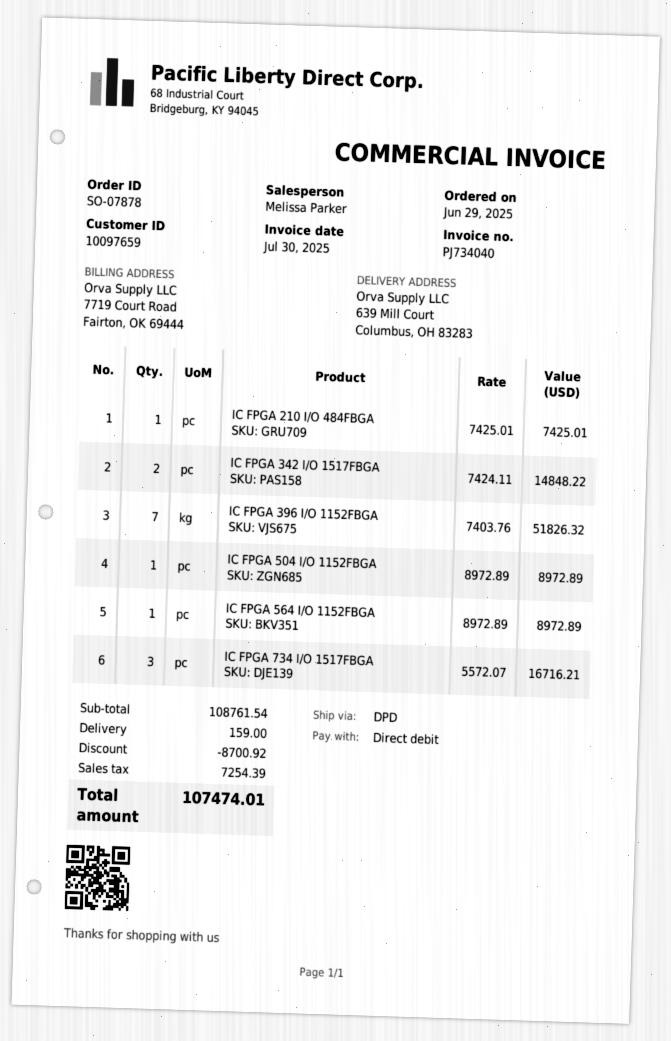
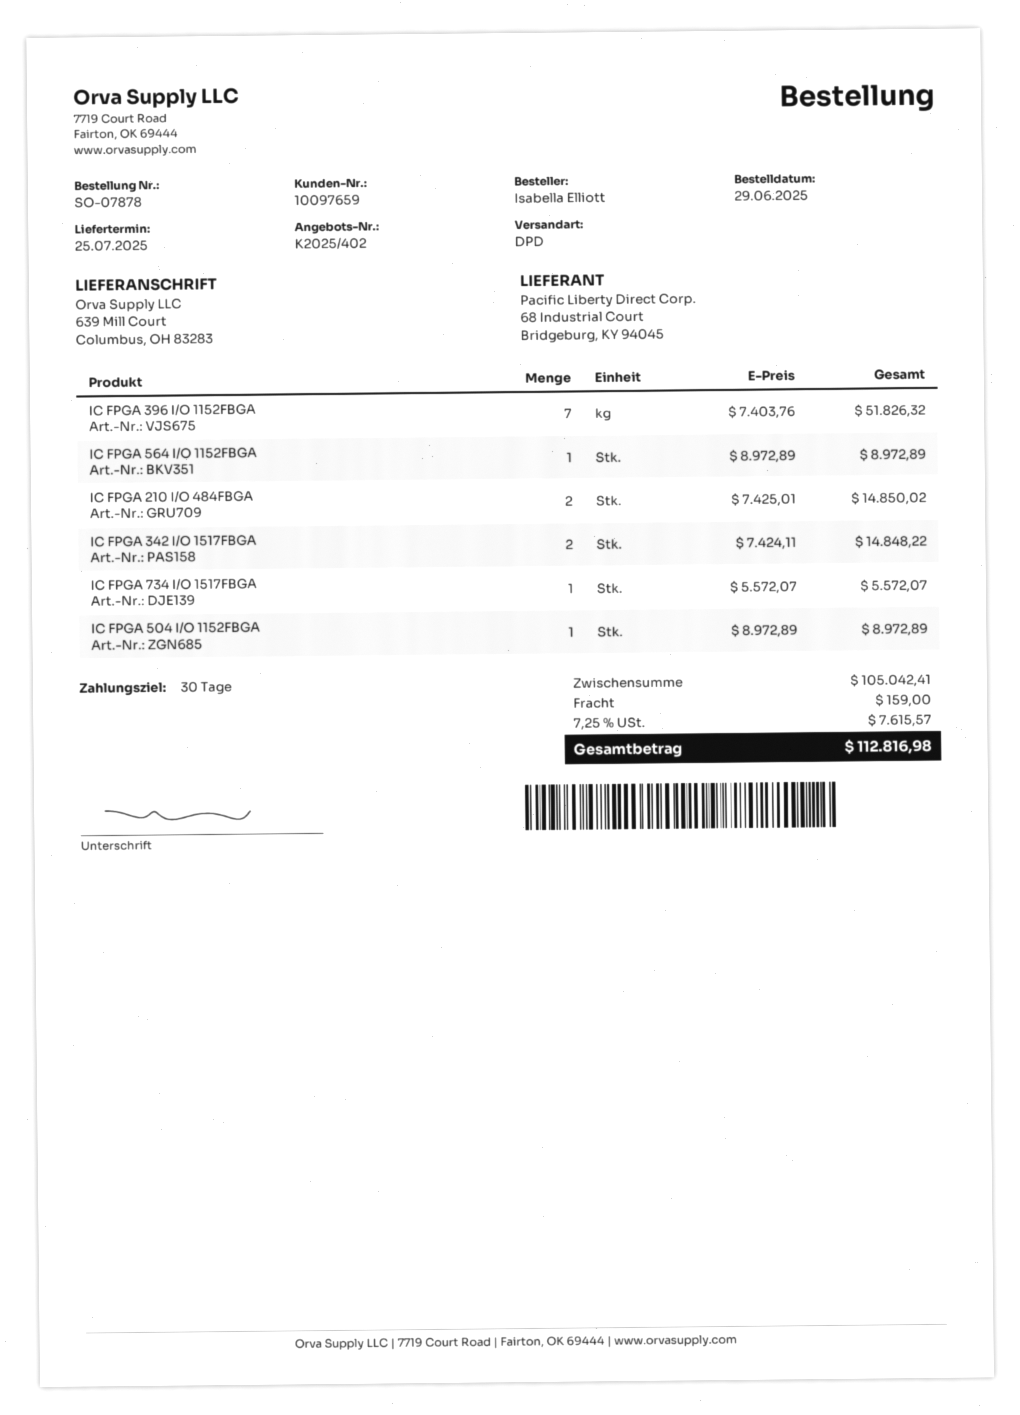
IC FPGA 210 I/O 484FBGA: 1 x 7425.01 = 7425.01 -> 2 x 7425.01 = 14850.02
IC FPGA 734 I/O 1517FBGA: 3 x 5572.07 = 16716.21 -> 1 x 5572.07 = 5572.07
subtotal: 108761.54 -> 105042.41
discount: 8700.92 -> none
tax: 7254.39 -> 7615.57
total: 107474.01 -> 112816.98

